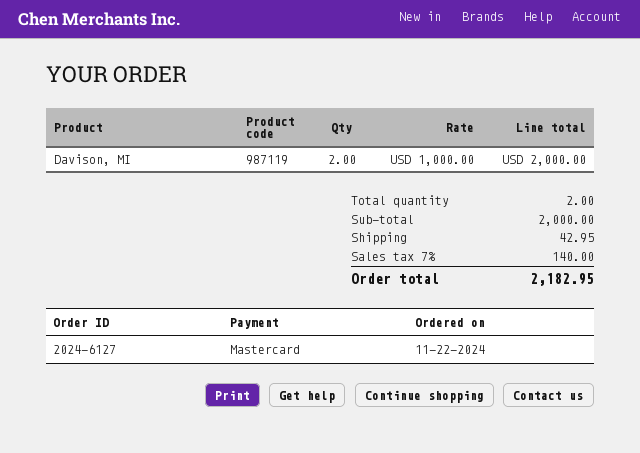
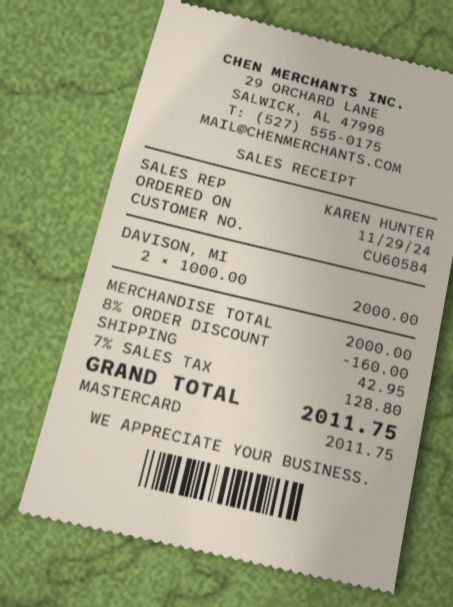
order date: 2024-11-22 -> 2024-11-29
discount: none -> 8% = 160.00
tax: 7% = 140.00 -> 7% = 128.80
total: 2182.95 -> 2011.75

